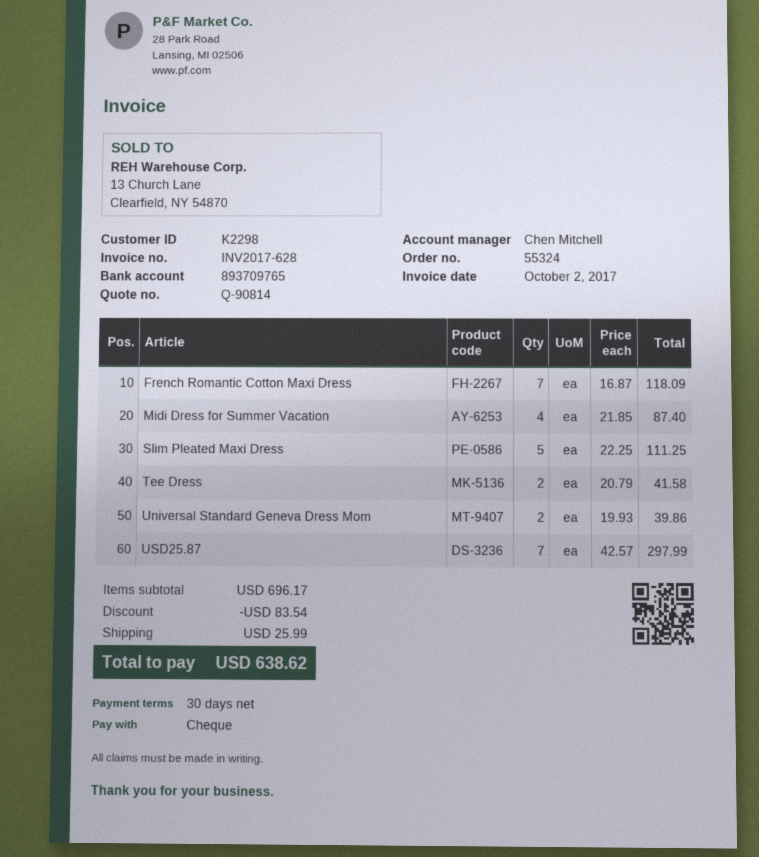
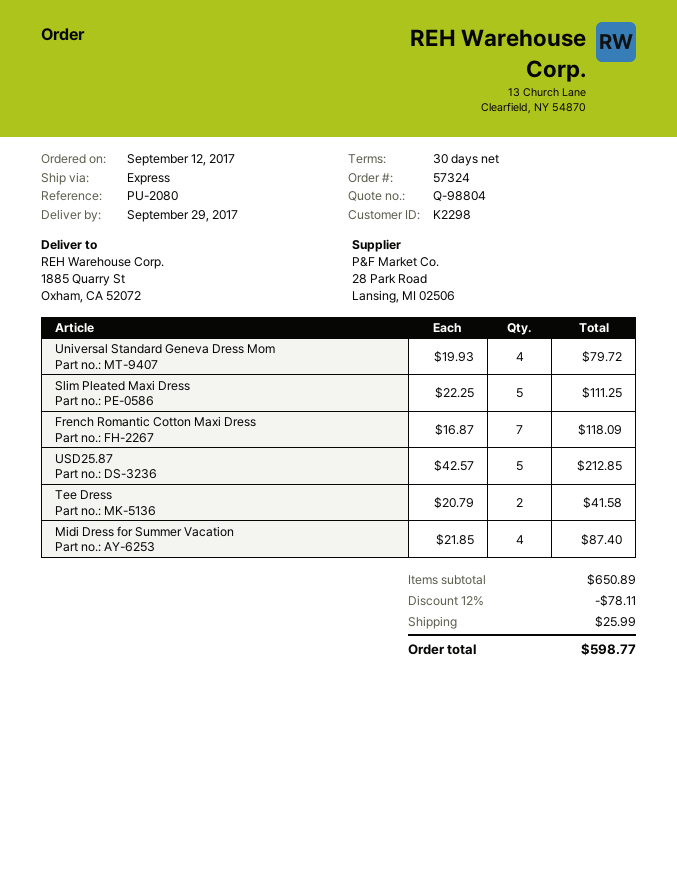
quote number: Q-90814 -> Q-98804
order number: 55324 -> 57324
Universal Standard Geneva Dress Mom: 2 x 19.93 = 39.86 -> 4 x 19.93 = 79.72
USD25.87: 7 x 42.57 = 297.99 -> 5 x 42.57 = 212.85
subtotal: 696.17 -> 650.89
discount: 83.54 -> 78.11
total: 638.62 -> 598.77

